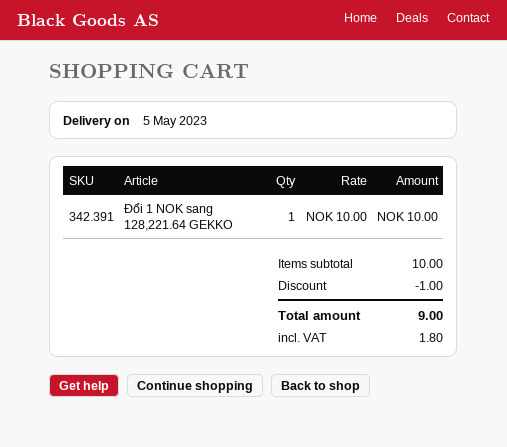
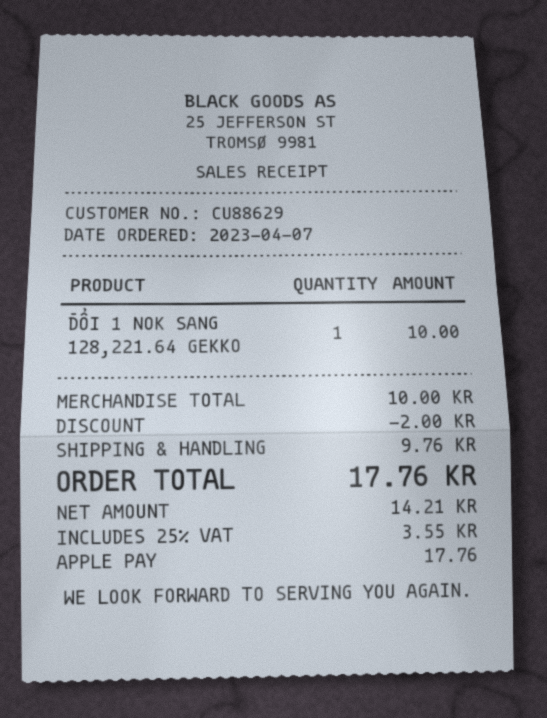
discount: 1.00 -> 2.00
shipping: none -> 9.76
tax: 1.80 -> 3.55
total: 9.00 -> 17.76

